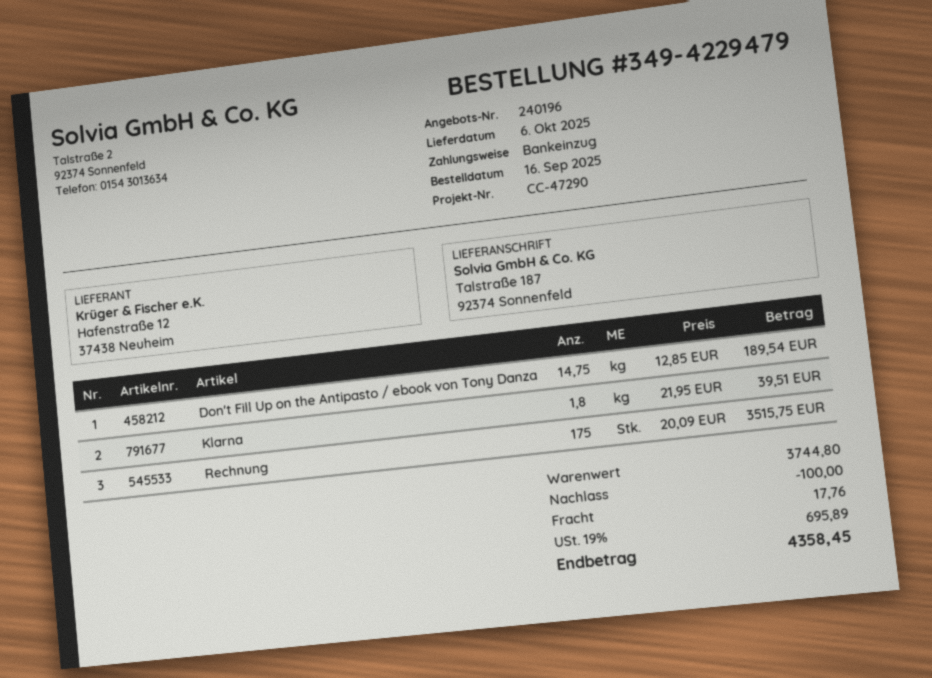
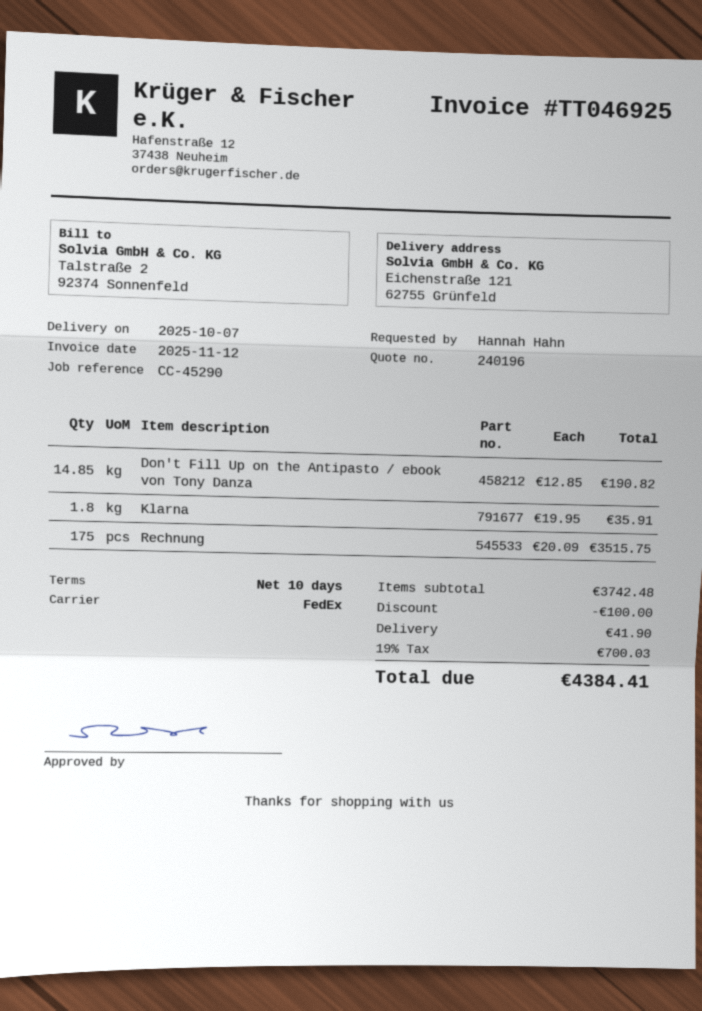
delivery date: 2025-10-06 -> 2025-10-07
reference: CC-47290 -> CC-45290
ship to: Talstraße 187, 92374 Sonnenfeld -> Eichenstraße 121, 62755 Grünfeld
Don't Fill Up on the Antipasto / ebook von Tony Danza: 14.75 x 12.85 = 189.54 -> 14.85 x 12.85 = 190.82
Klarna: 1.8 x 21.95 = 39.51 -> 1.8 x 19.95 = 35.91
subtotal: 3744.80 -> 3742.48
shipping: 17.76 -> 41.90
tax: 19% = 695.89 -> 19% = 700.03
total: 4358.45 -> 4384.41

